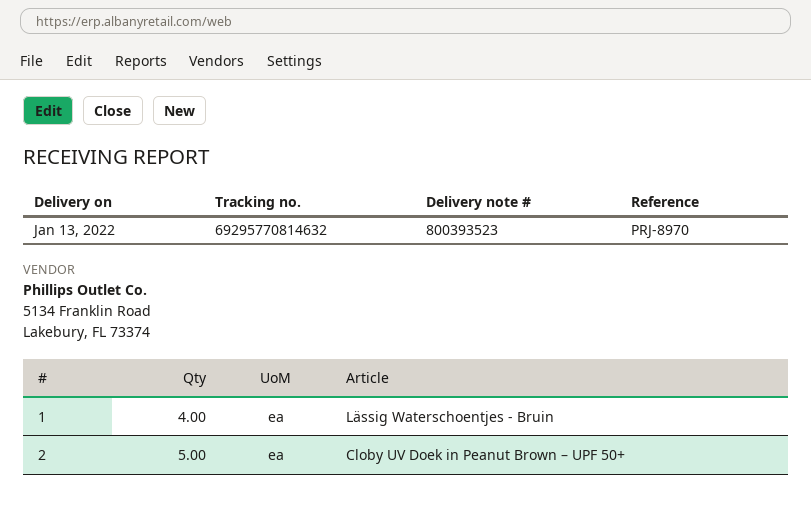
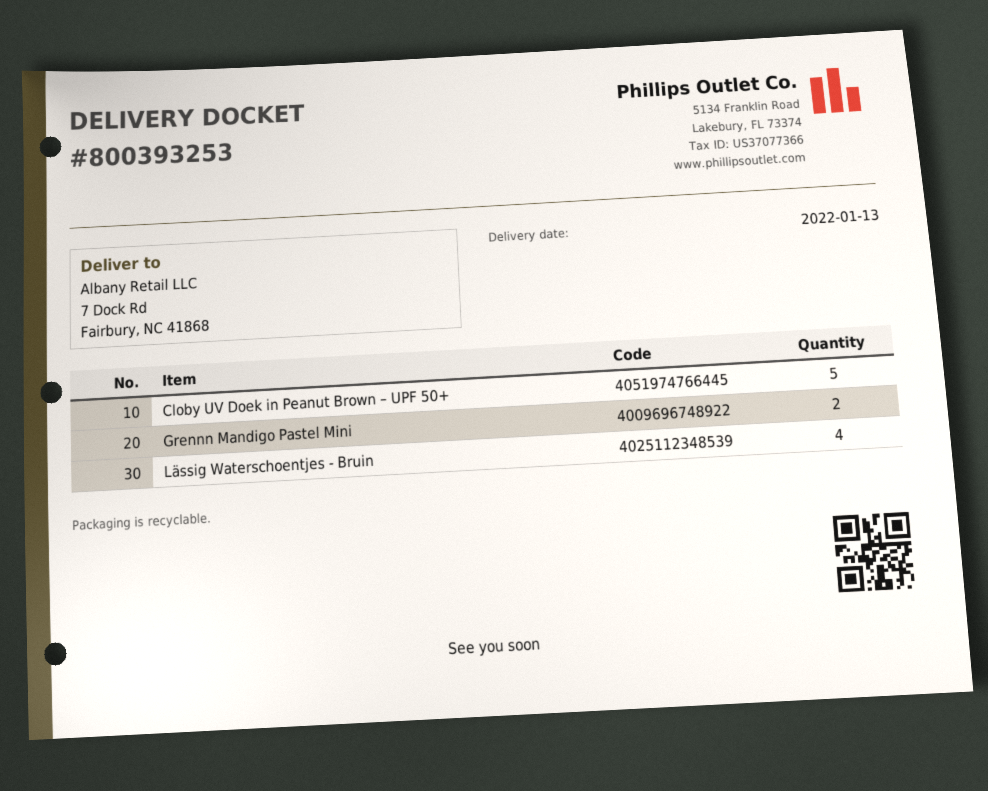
delivery note number: 800393523 -> 800393253
Grennn Mandigo Pastel Mini: none -> 2

